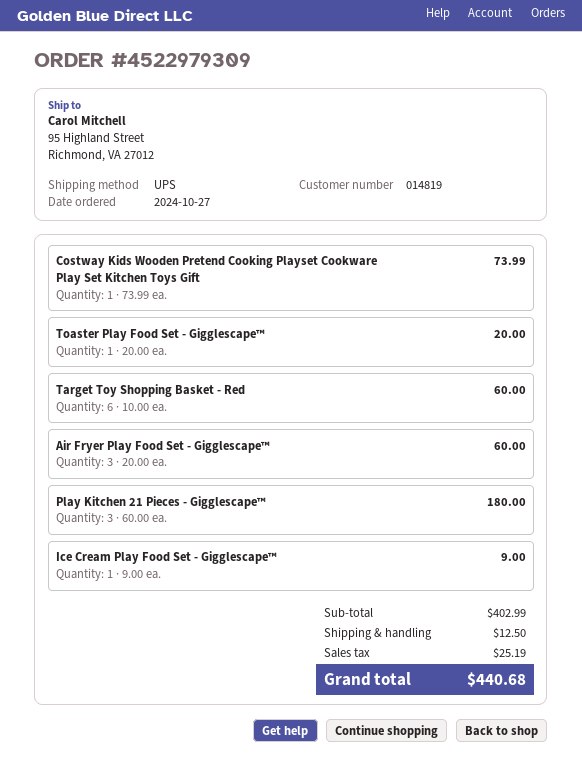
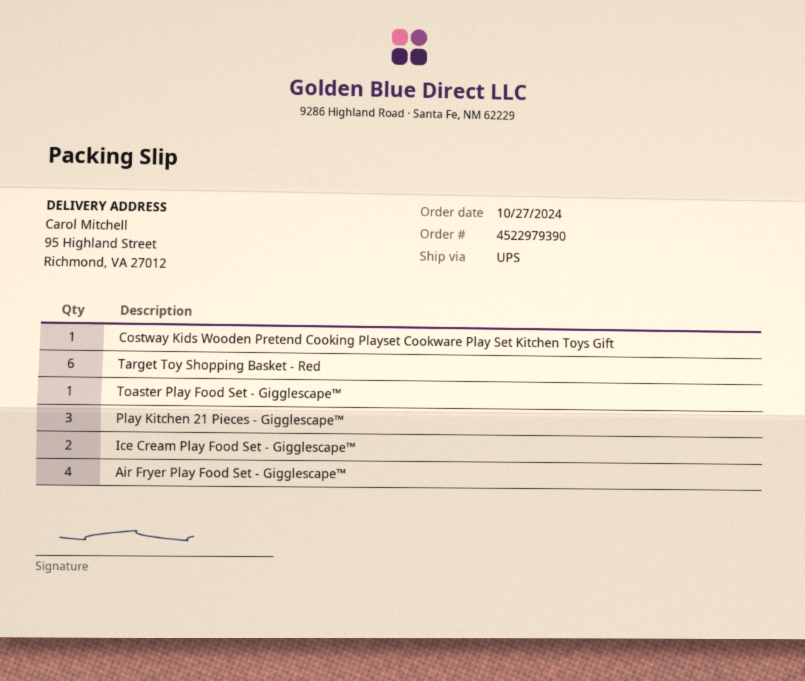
order number: 4522979309 -> 4522979390
Air Fryer Play Food Set - Gigglescape™: 3 -> 4
Ice Cream Play Food Set - Gigglescape™: 1 -> 2

